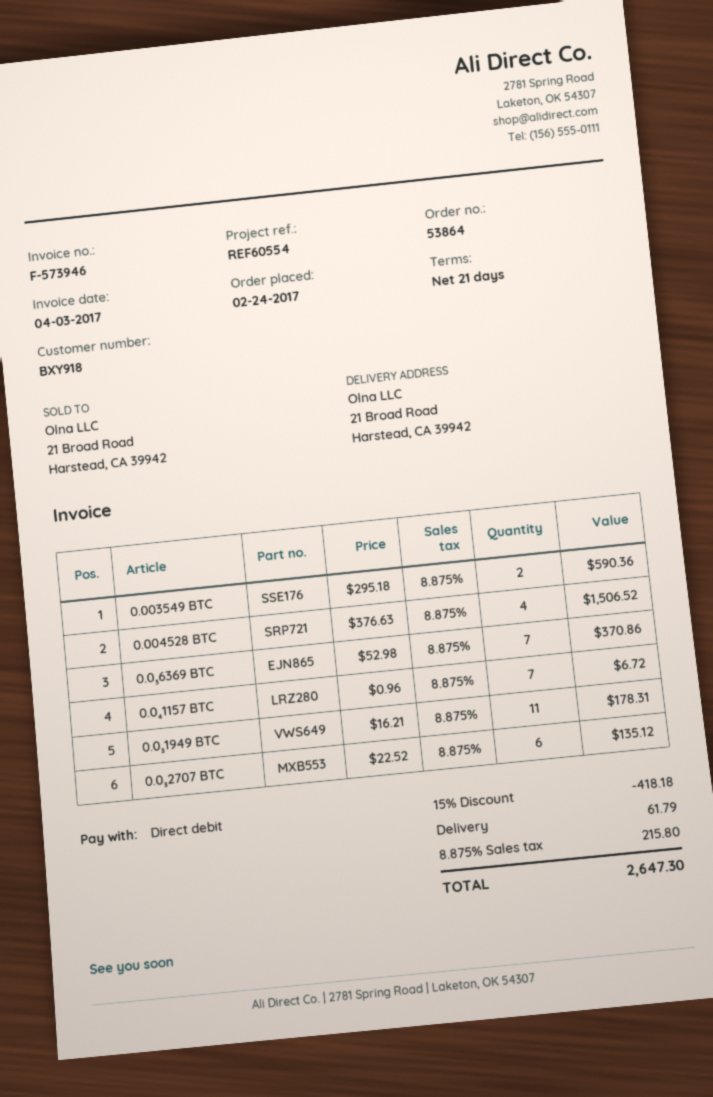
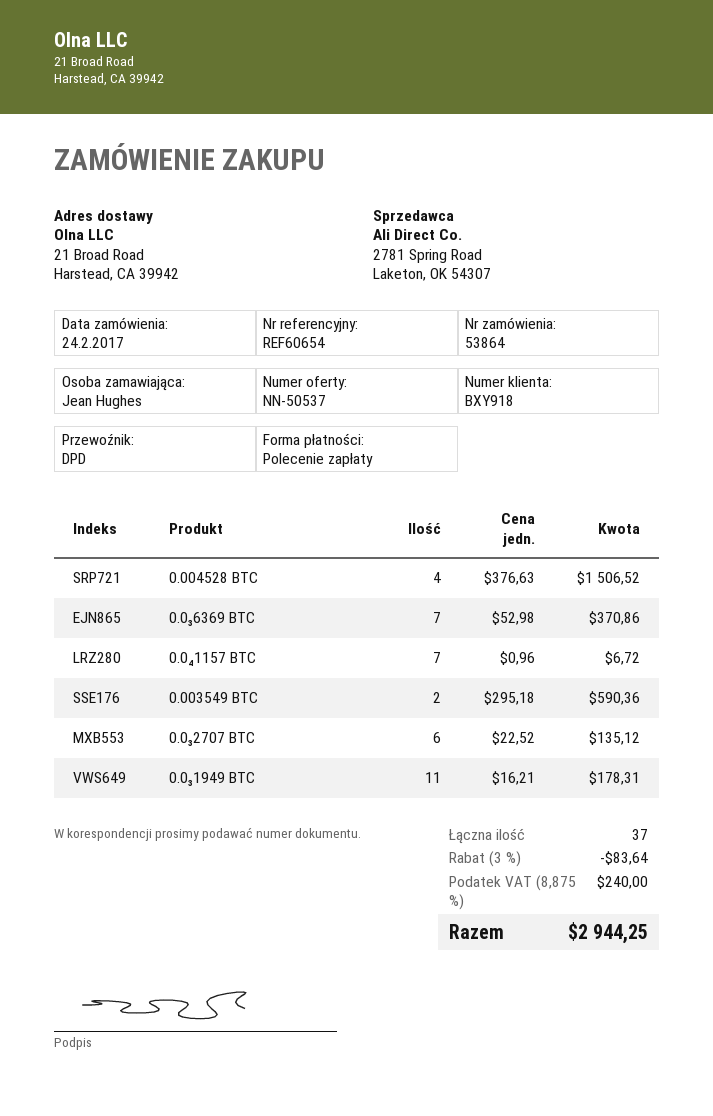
reference: REF60554 -> REF60654
discount: 15% = 418.18 -> 3% = 83.64
shipping: 61.79 -> none
tax: 8.875% = 215.80 -> 8.875% = 240.00
total: 2647.30 -> 2944.25

